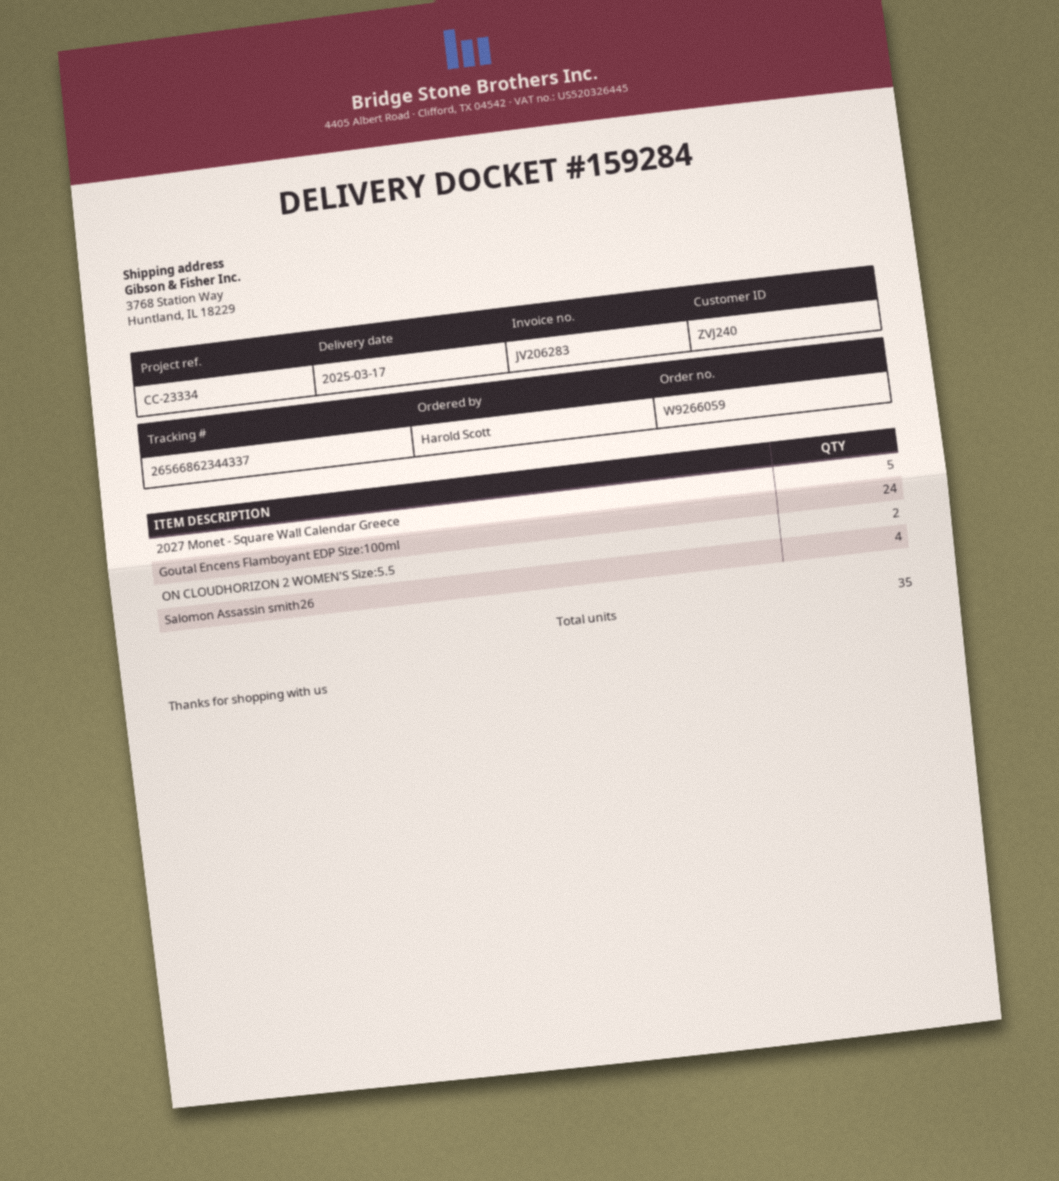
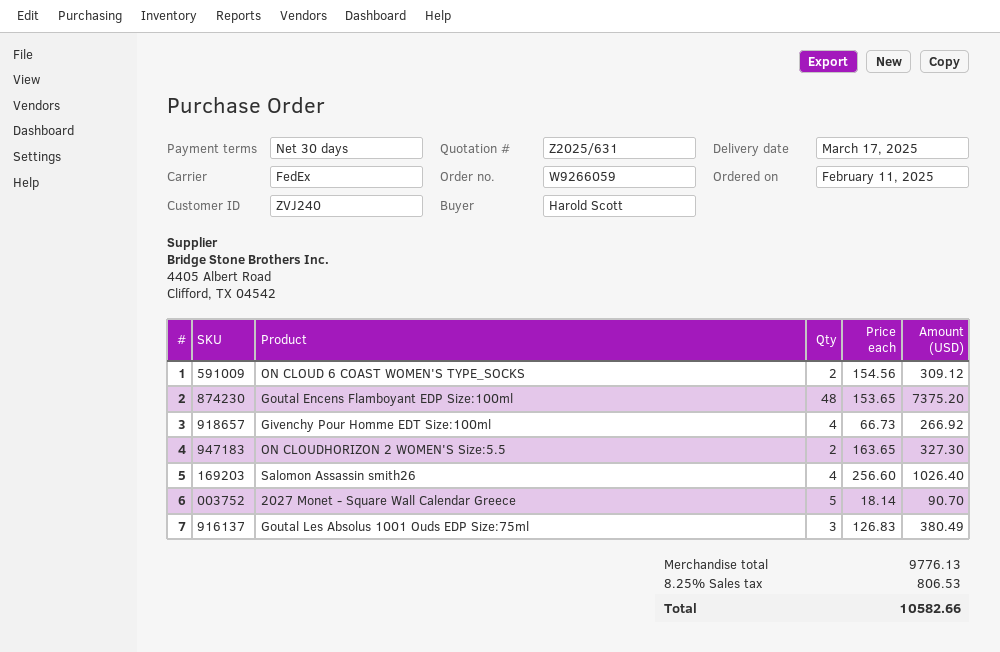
Goutal Encens Flamboyant EDP Size:100ml: 24 -> 48
ON CLOUD 6 COAST WOMEN'S TYPE_SOCKS: none -> 2
Givenchy Pour Homme EDT Size:100ml: none -> 4
Goutal Les Absolus 1001 Ouds EDP Size:75ml: none -> 3

